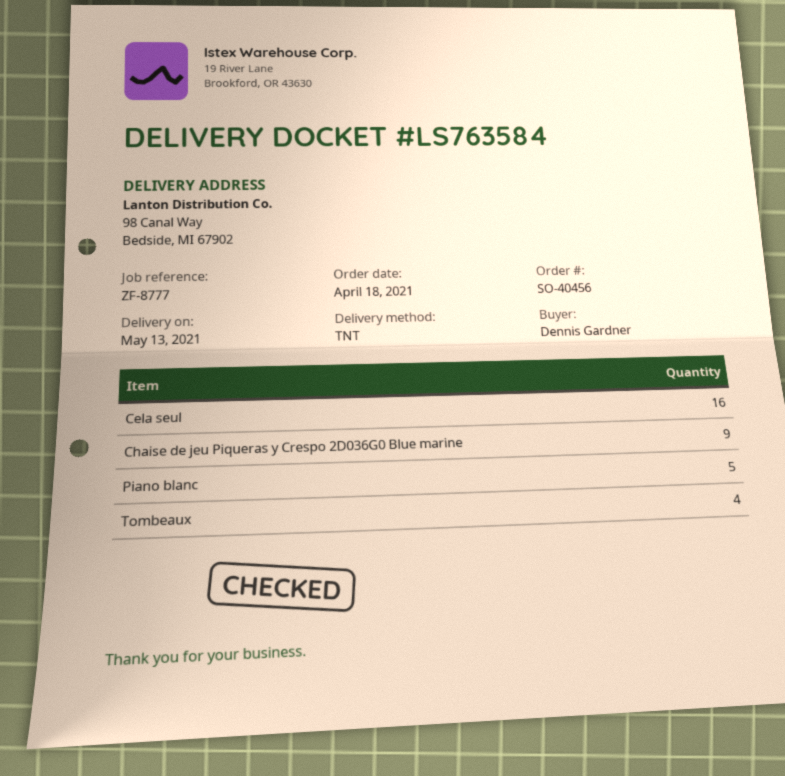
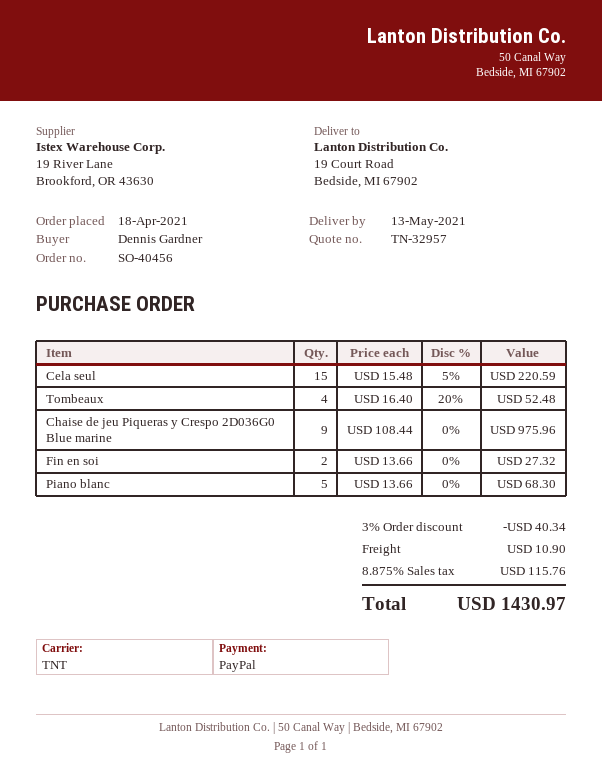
ship to: 98 Canal Way, Bedside, MI 67902 -> 19 Court Road, Bedside, MI 67902
Cela seul: 16 -> 15
Fin en soi: none -> 2

